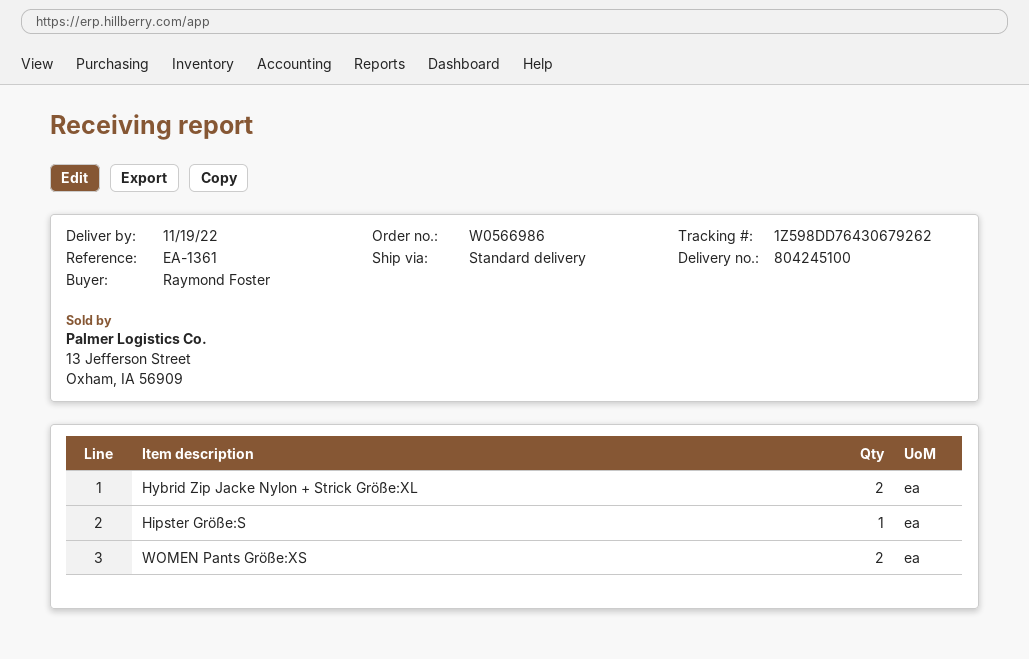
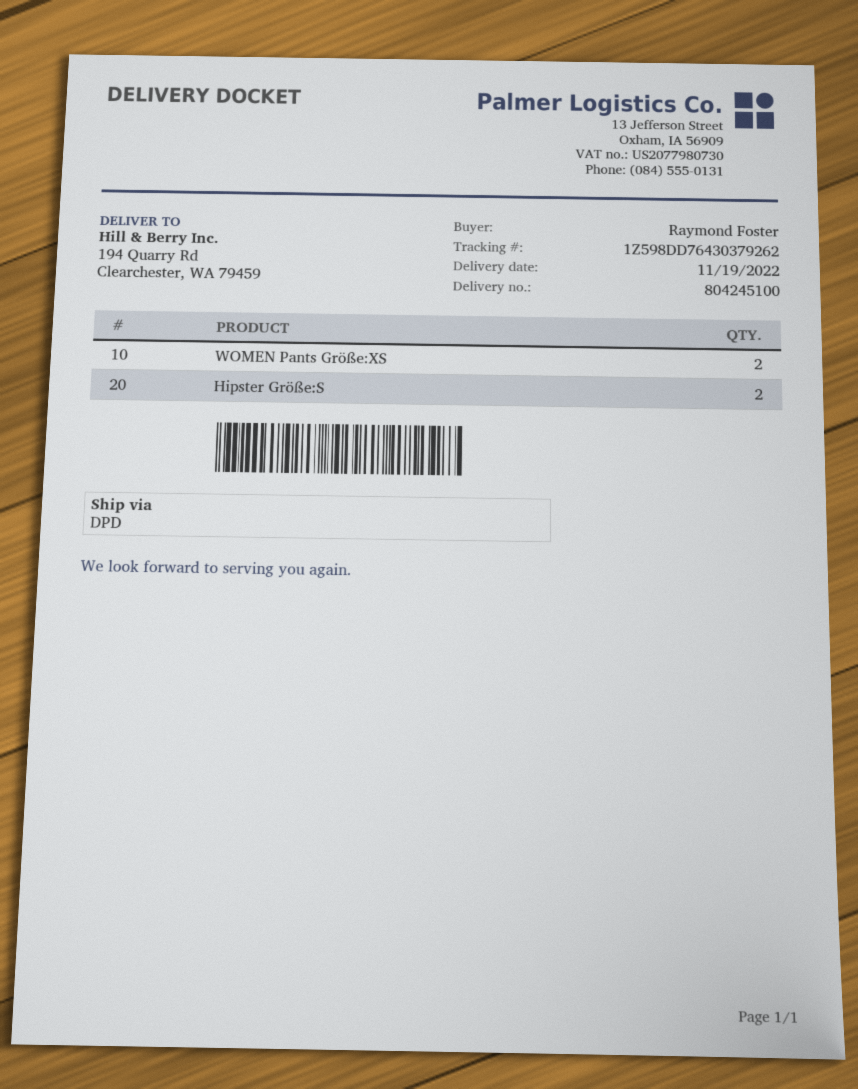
shipping method: standard -> DPD
tracking number: 1Z598DD76430679262 -> 1Z598DD76430379262
Hybrid Zip Jacke Nylon + Strick Größe:XL: 2 -> none
Hipster Größe:S: 1 -> 2

